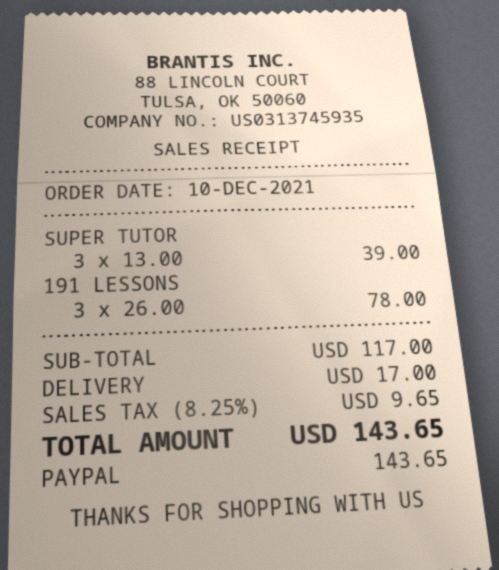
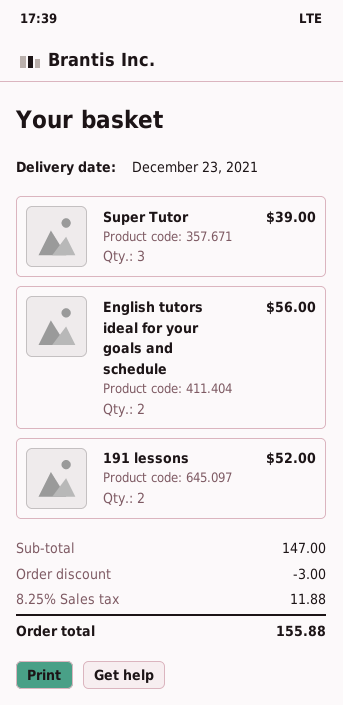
191 LESSONS: 3 for 78.00 -> 2 for 52.00
English tutors ideal for your goals and schedule: none -> 2 for 56.00
subtotal: 117.00 -> 147.00
discount: none -> 3.00
shipping: 17.00 -> none
tax: 8.25% = 9.65 -> 8.25% = 11.88
total: 143.65 -> 155.88

